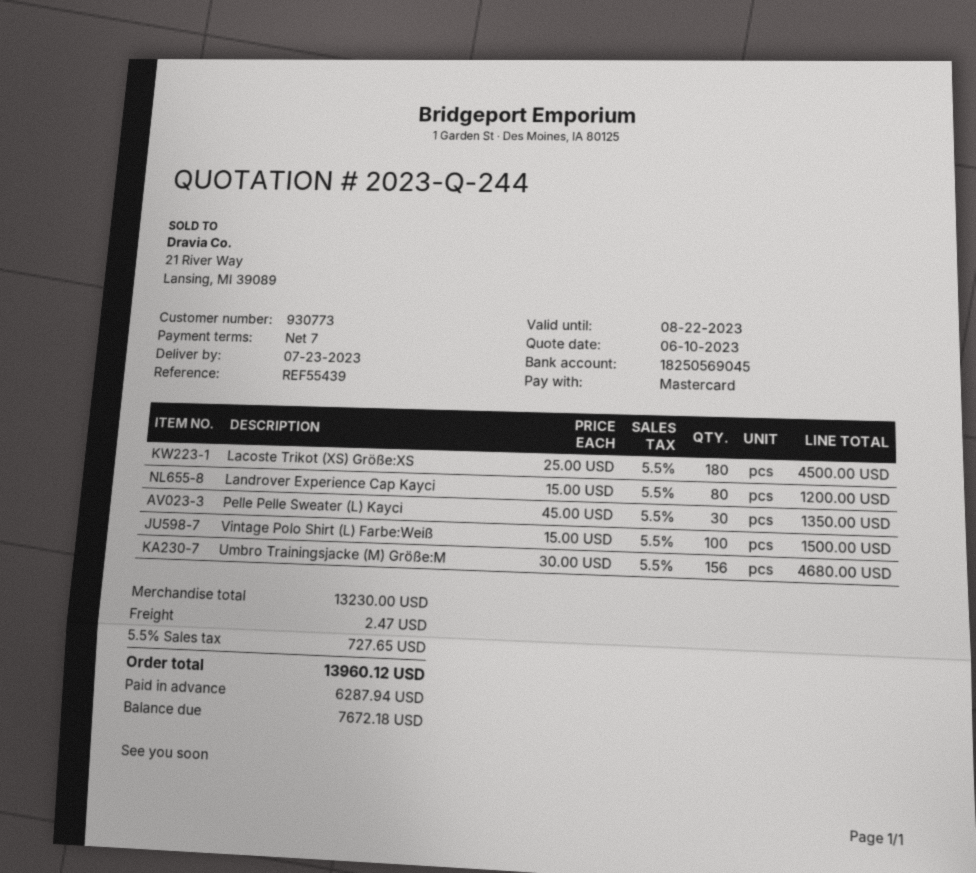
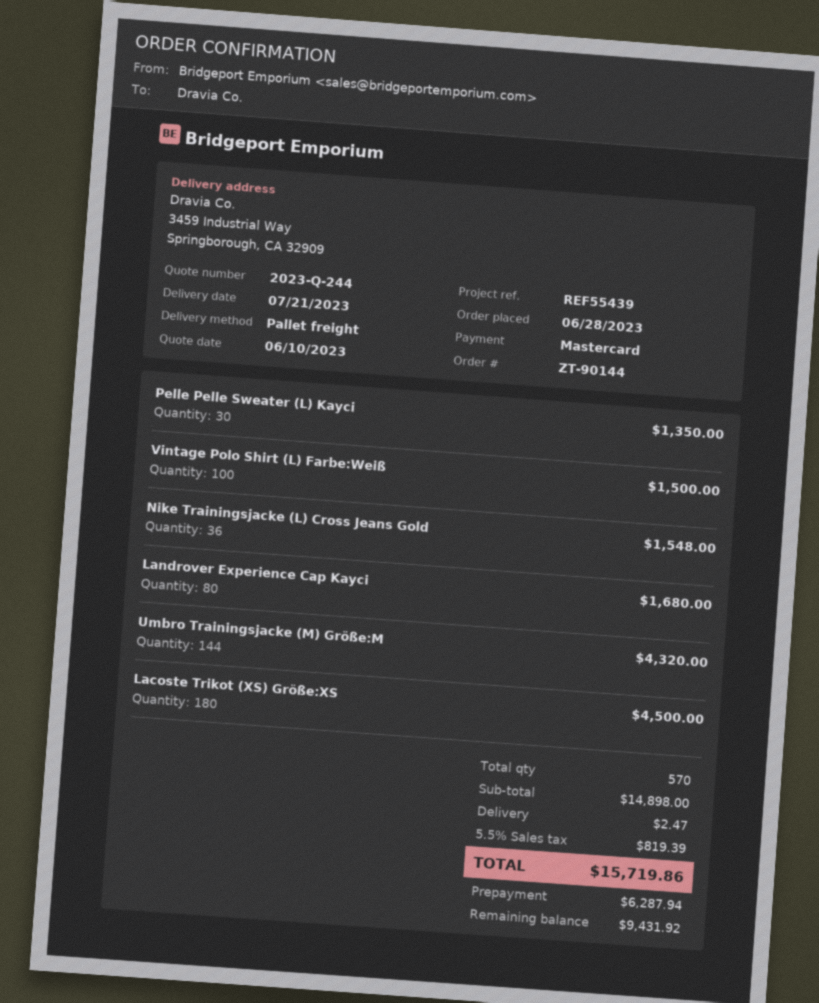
delivery date: 2023-07-23 -> 2023-07-21
Landrover Experience Cap Kayci: 80 for 1200.00 -> 80 for 1680.00
Umbro Trainingsjacke (M) Größe:M: 156 for 4680.00 -> 144 for 4320.00
Nike Trainingsjacke (L) Cross Jeans Gold: none -> 36 for 1548.00
subtotal: 13230.00 -> 14898.00
tax: 5.5% = 727.65 -> 5.5% = 819.39
total: 13960.12 -> 15719.86
balance: 7672.18 -> 9431.92

